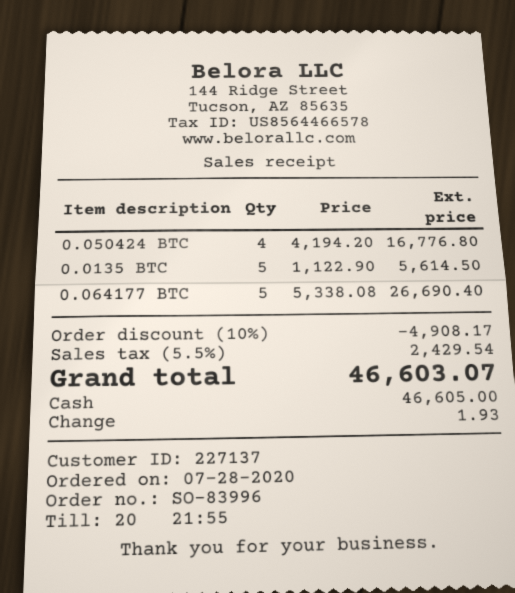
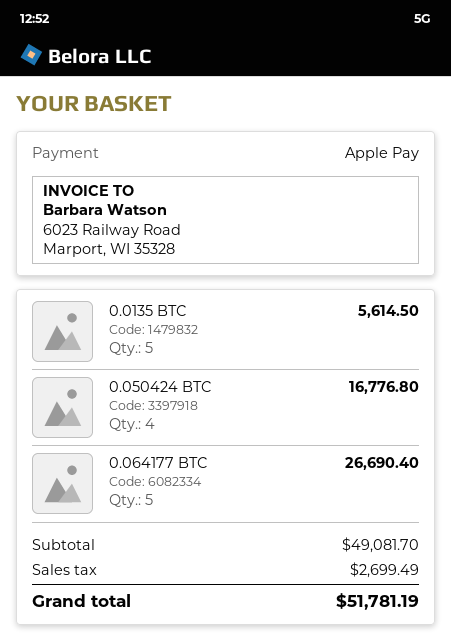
payment method: cash -> Apple Pay
discount: 10% = 4908.17 -> none
tax: 2429.54 -> 2699.49
total: 46603.07 -> 51781.19

